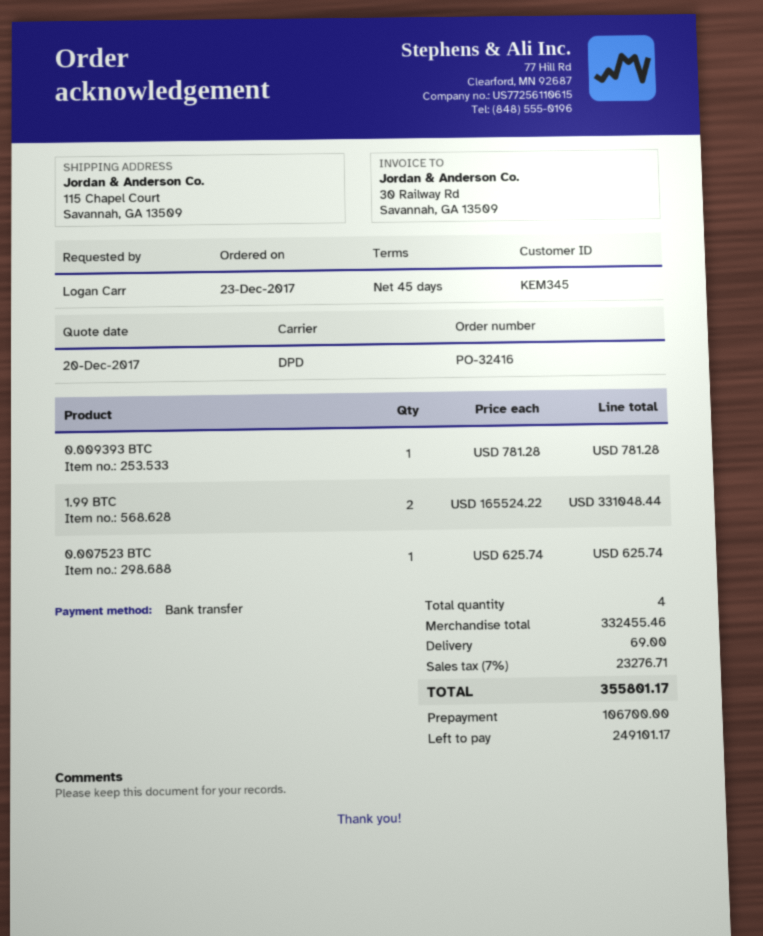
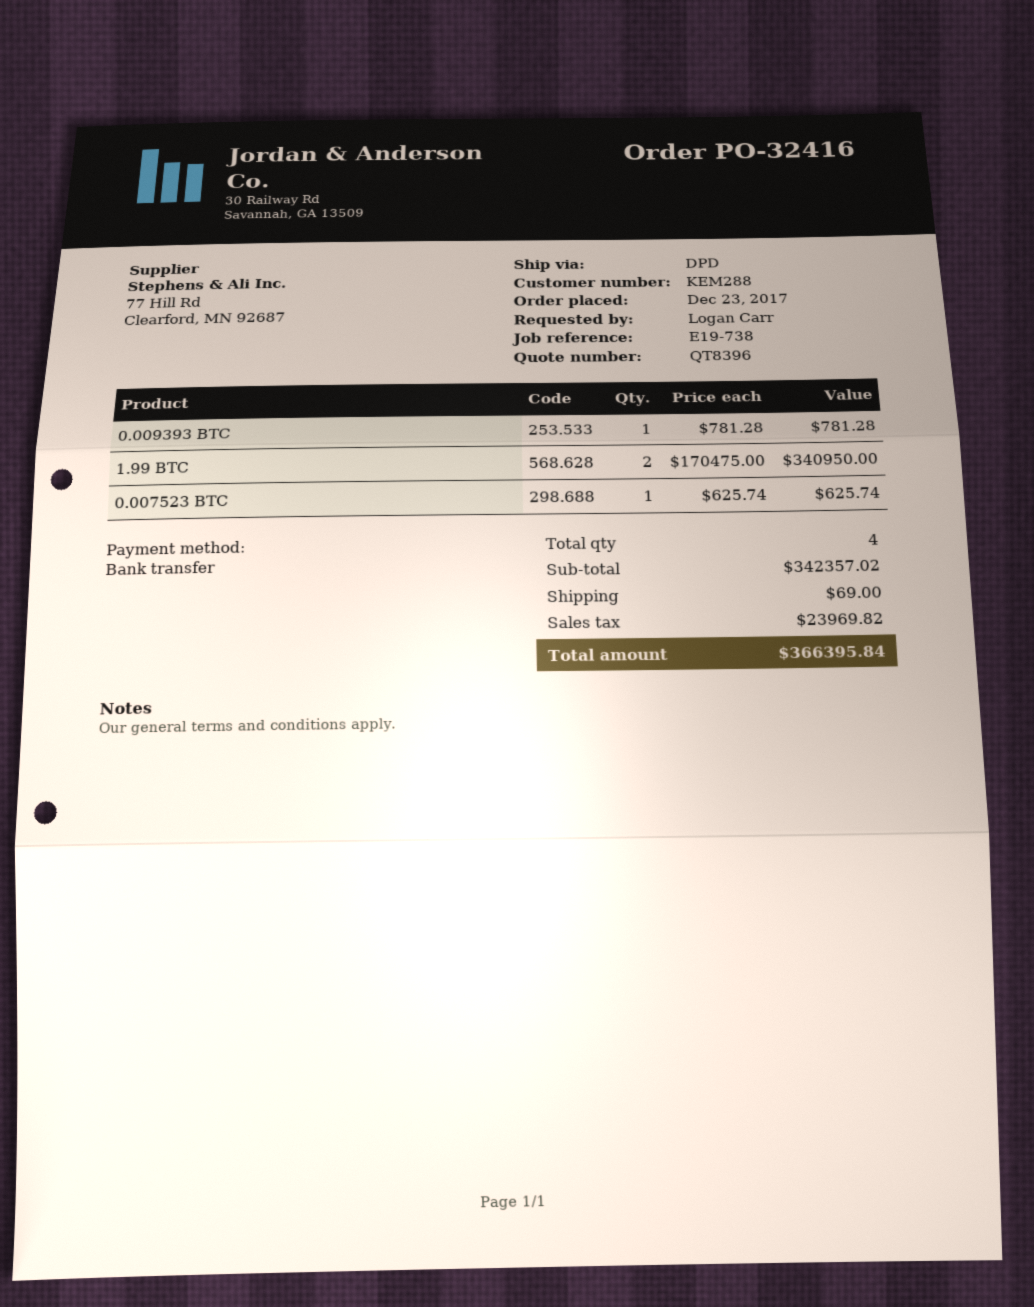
customer number: KEM345 -> KEM288
1.99 BTC: 2 x 165524.22 = 331048.44 -> 2 x 170475.00 = 340950.00
subtotal: 332455.46 -> 342357.02
tax: 23276.71 -> 23969.82
total: 355801.17 -> 366395.84

